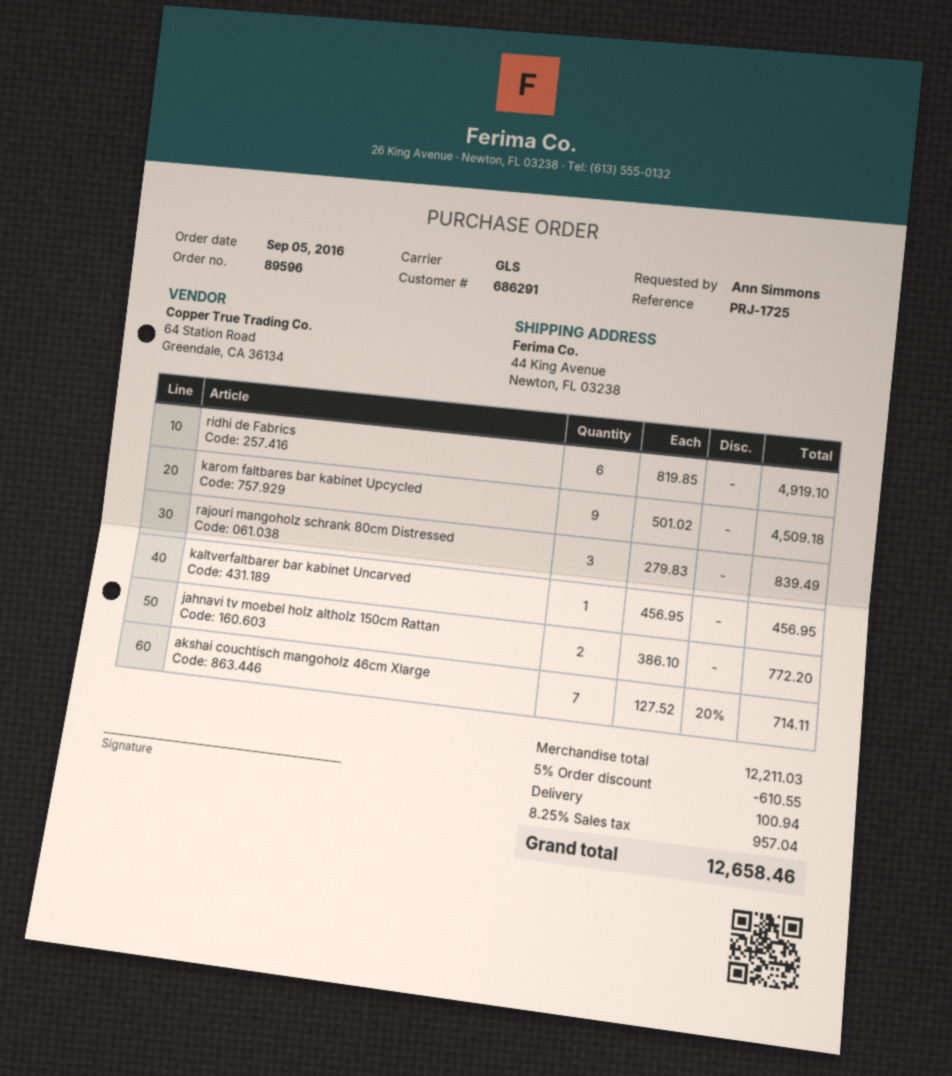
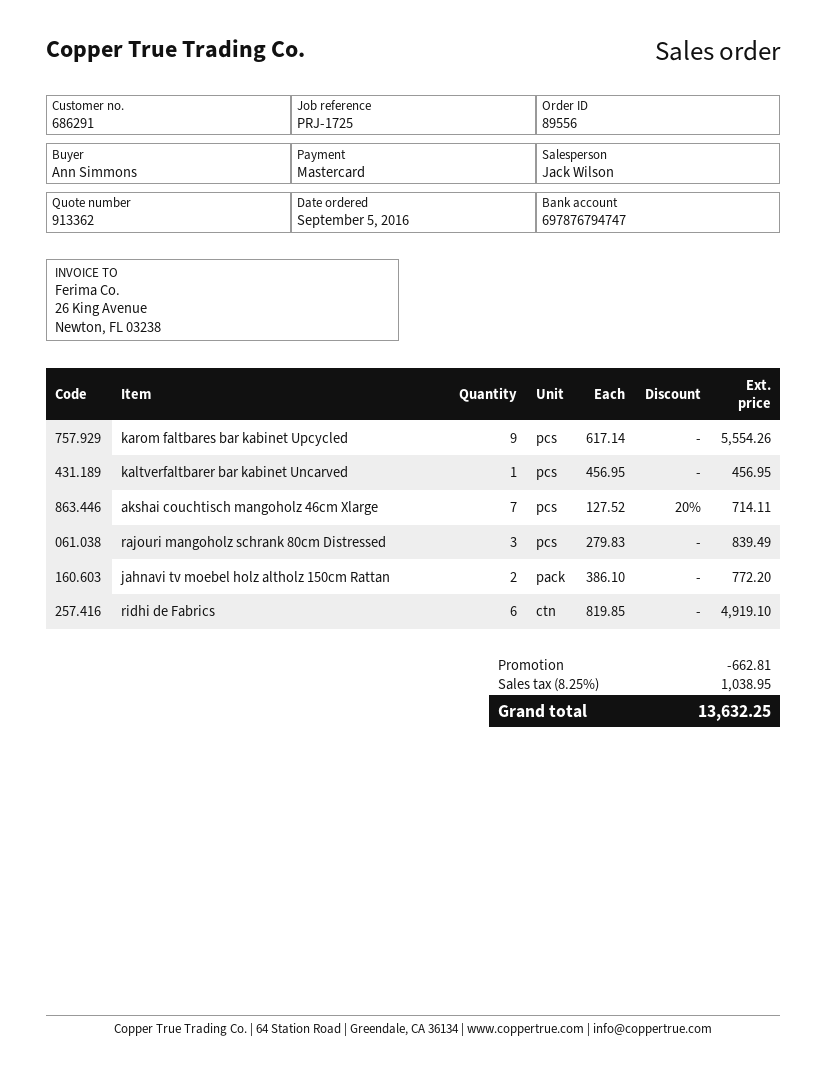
order number: 89596 -> 89556
karom faltbares bar kabinet Upcycled: 9 x 501.02 = 4509.18 -> 9 x 617.14 = 5554.26
discount: 610.55 -> 662.81
shipping: 100.94 -> none
tax: 8.25% = 957.04 -> 8.25% = 1038.95
total: 12658.46 -> 13632.25

